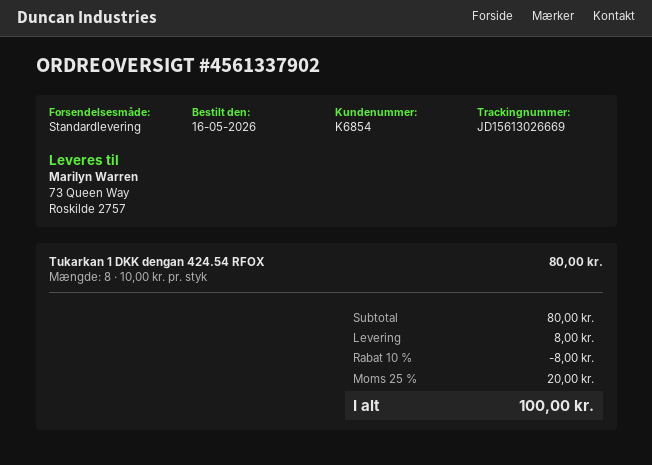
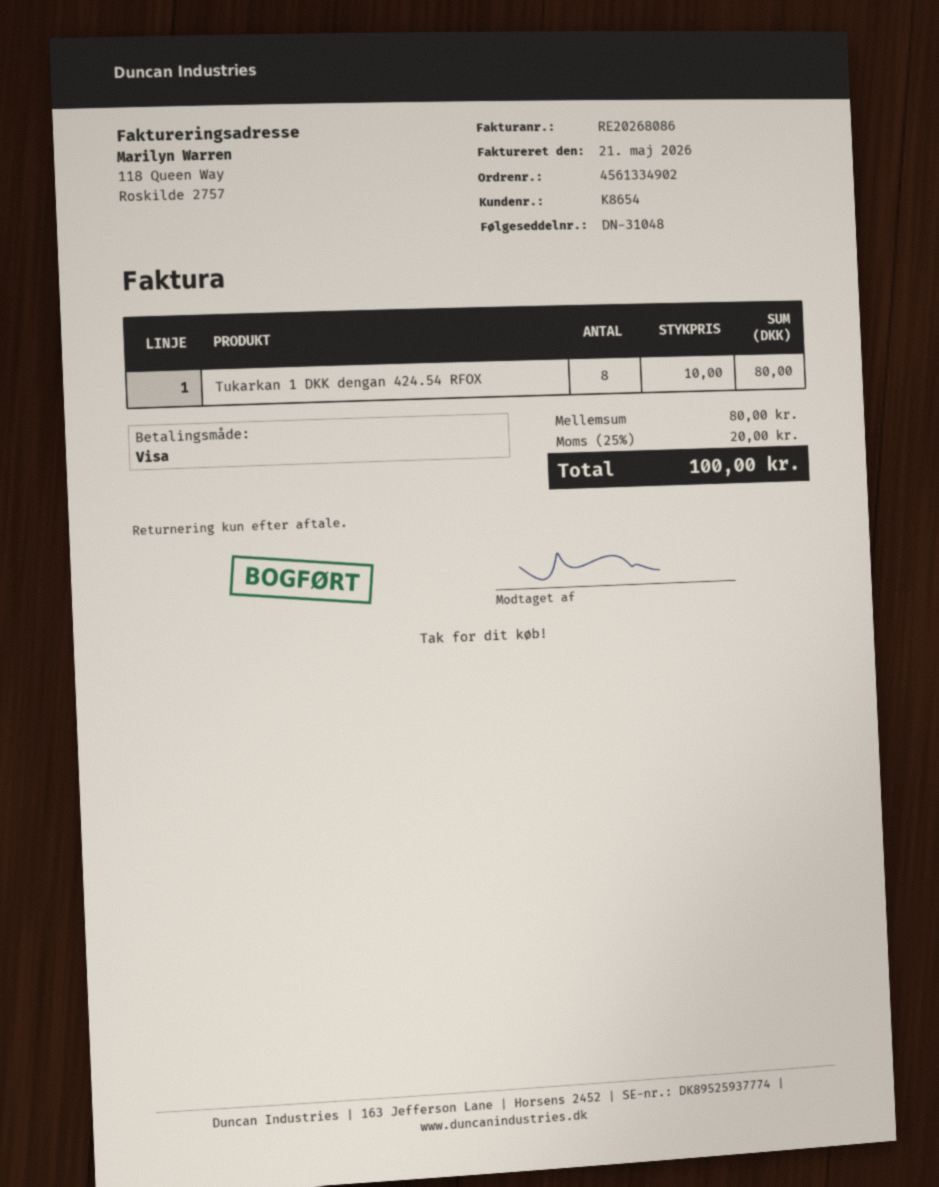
order number: 4561337902 -> 4561334902
customer number: K6854 -> K8654
discount: 10% = 8.00 -> none
shipping: 8.00 -> none

